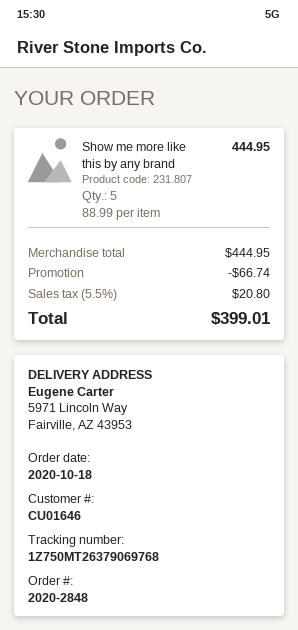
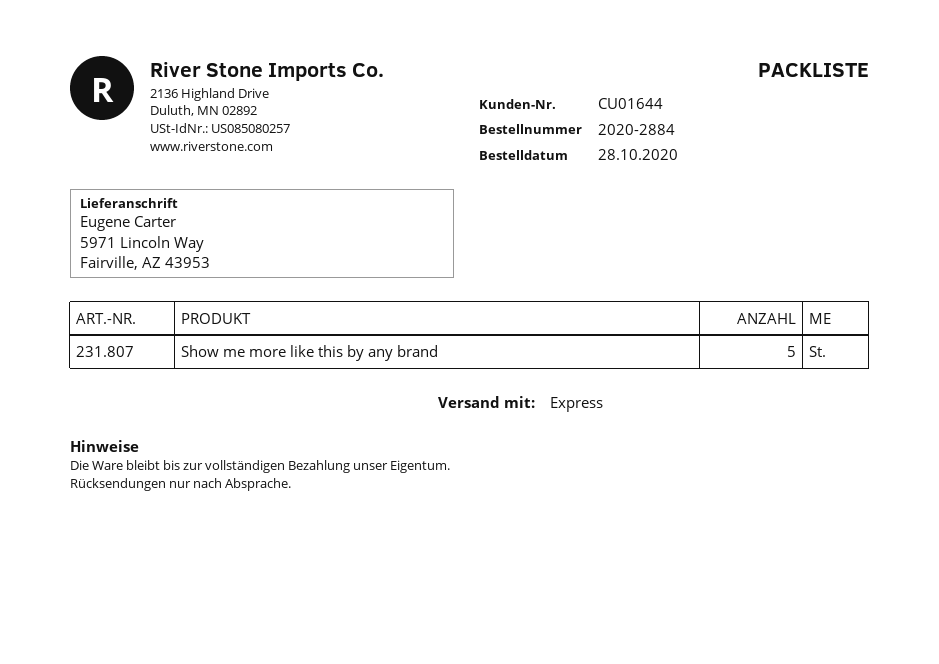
order number: 2020-2848 -> 2020-2884
order date: 2020-10-18 -> 2020-10-28
customer number: CU01646 -> CU01644

